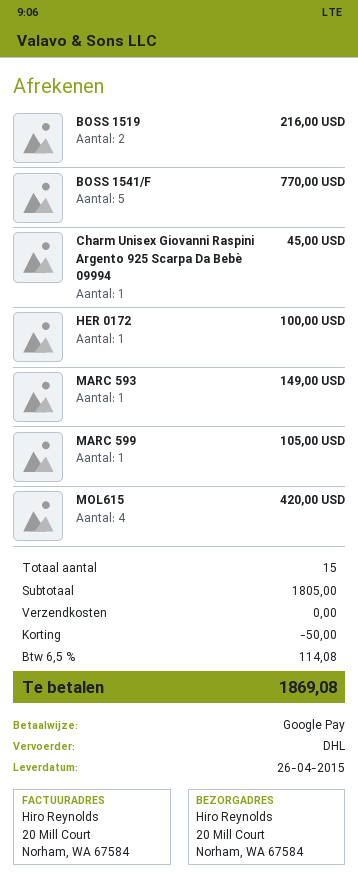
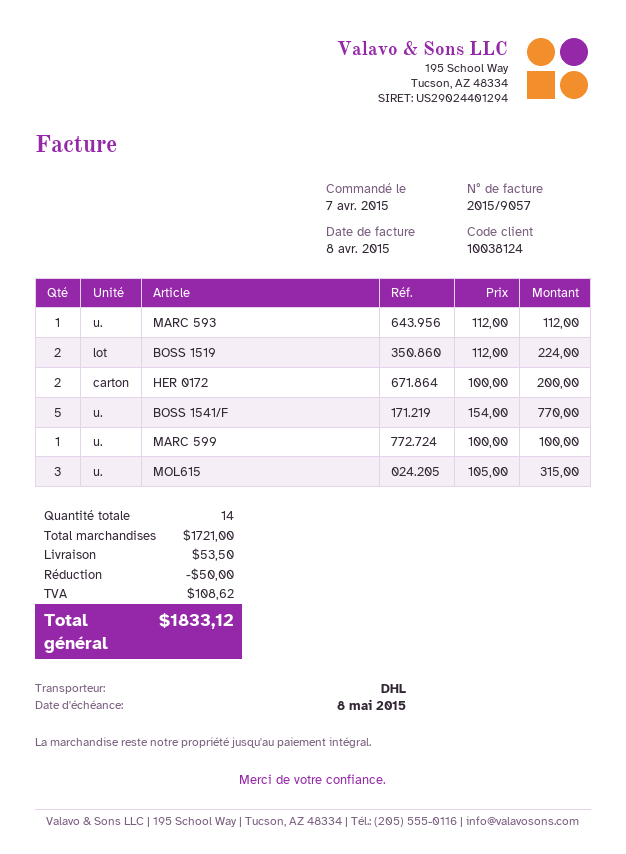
BOSS 1519: 2 for 216.00 -> 2 for 224.00
Charm Unisex Giovanni Raspini Argento 925 Scarpa Da Bebè 09994: 1 for 45.00 -> none
HER 0172: 1 for 100.00 -> 2 for 200.00
MARC 593: 1 for 149.00 -> 1 for 112.00
MARC 599: 1 for 105.00 -> 1 for 100.00
MOL615: 4 for 420.00 -> 3 for 315.00
total quantity: 15 -> 14
subtotal: 1805.00 -> 1721.00
shipping: 0.00 -> 53.50
tax: 114.08 -> 108.62
total: 1869.08 -> 1833.12

